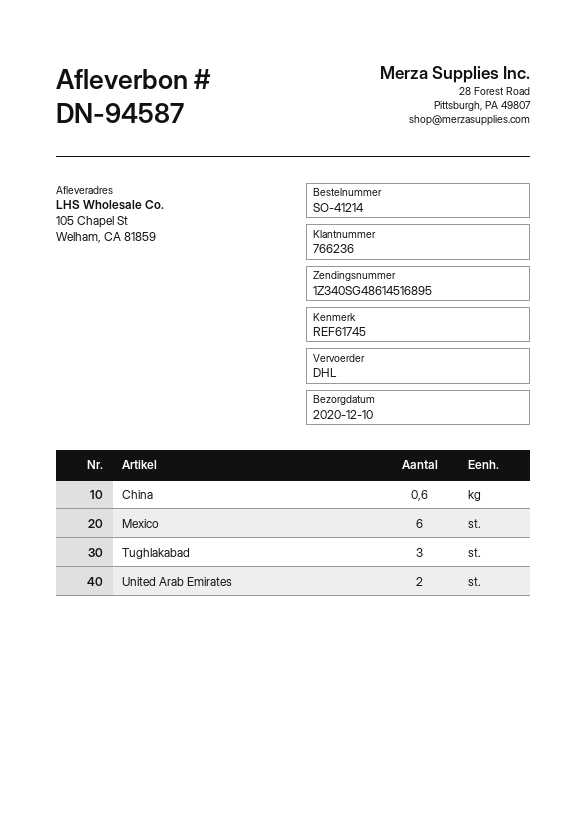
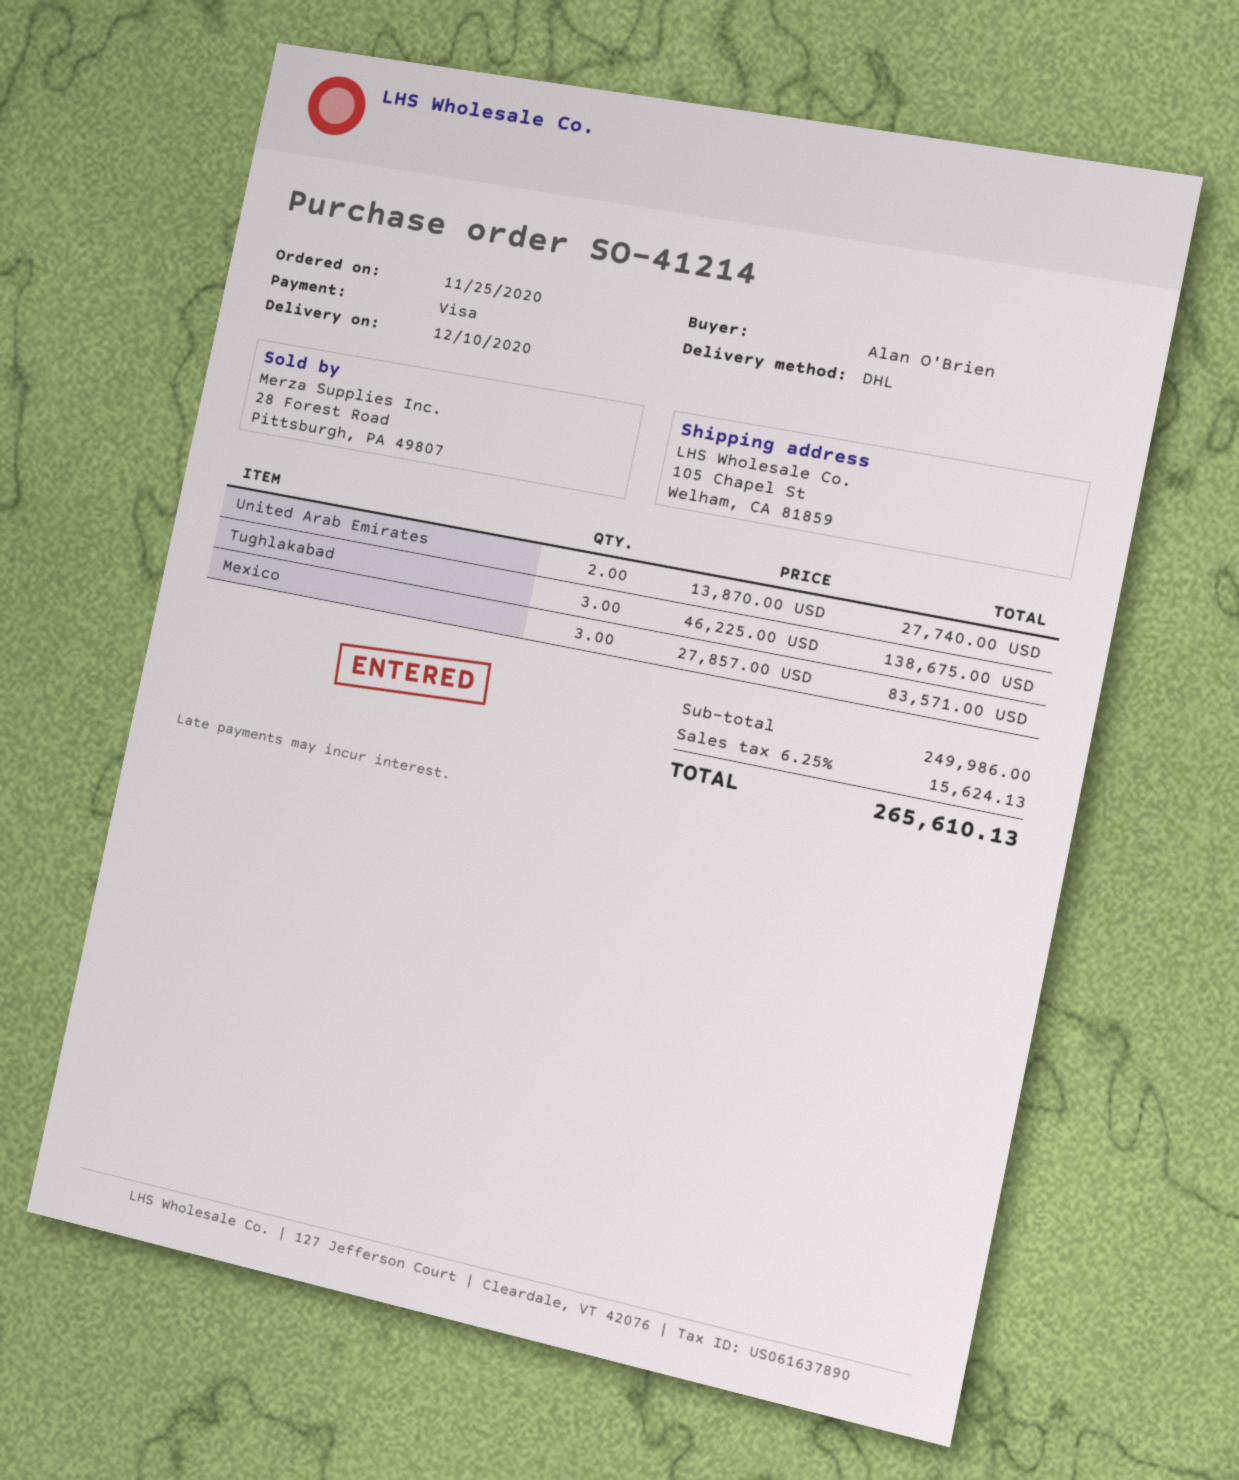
China: 0.6 -> none
Mexico: 6 -> 3

